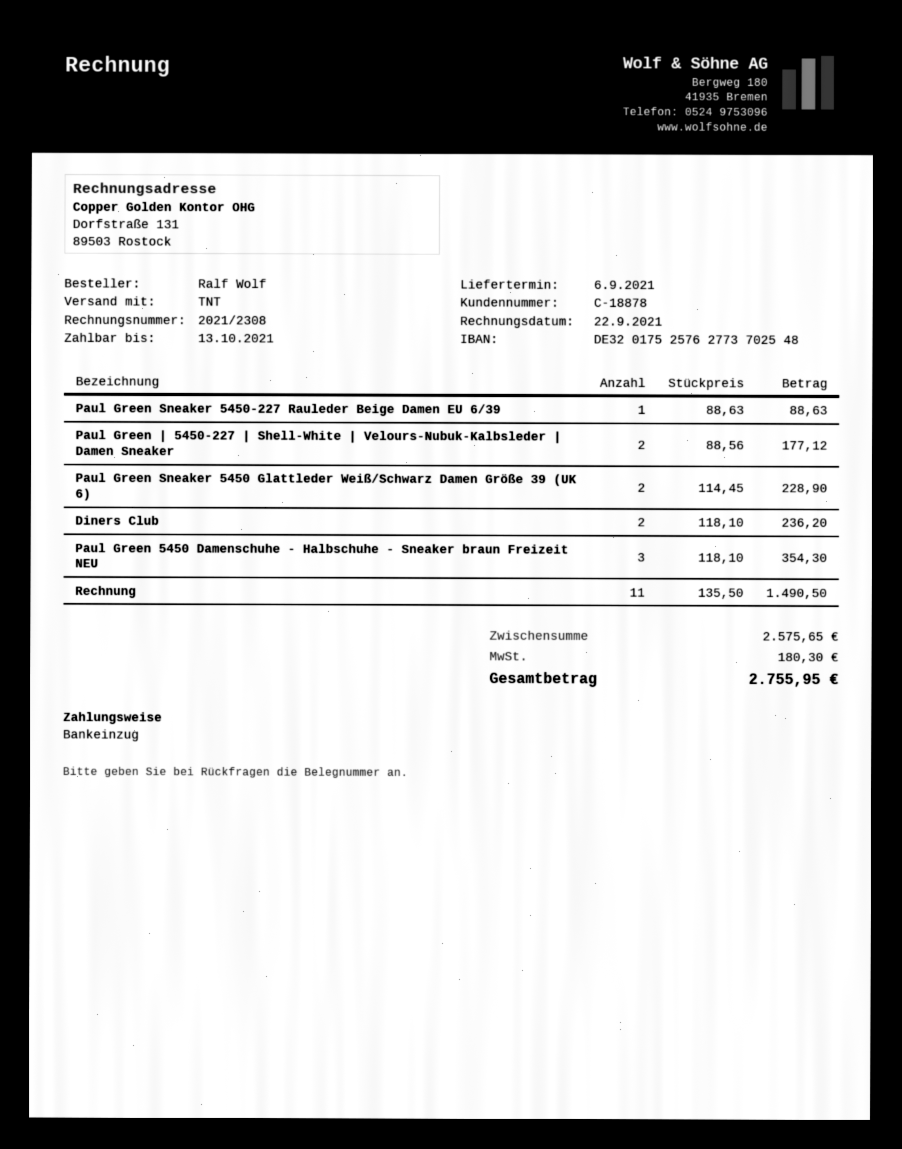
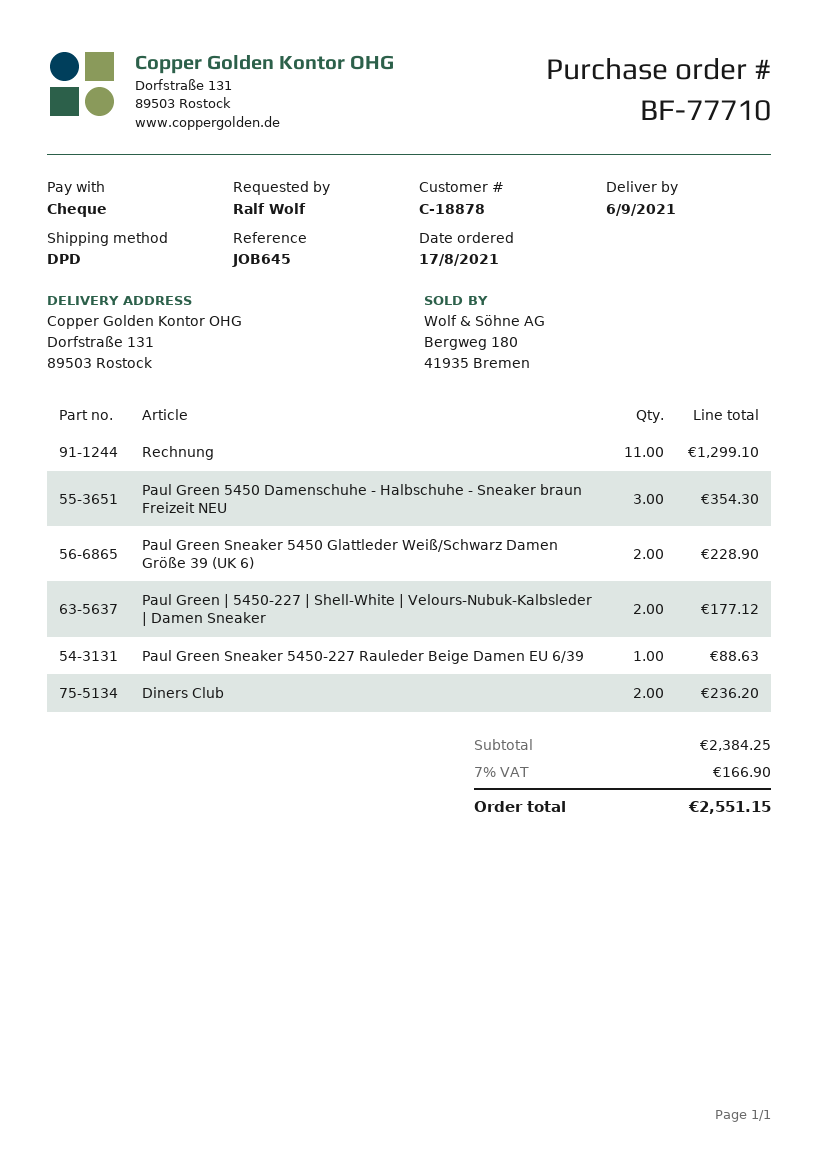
payment method: direct debit -> cheque
shipping method: TNT -> DPD
Rechnung: 11 for 1490.50 -> 11 for 1299.10
subtotal: 2575.65 -> 2384.25
tax: 180.30 -> 166.90
total: 2755.95 -> 2551.15

